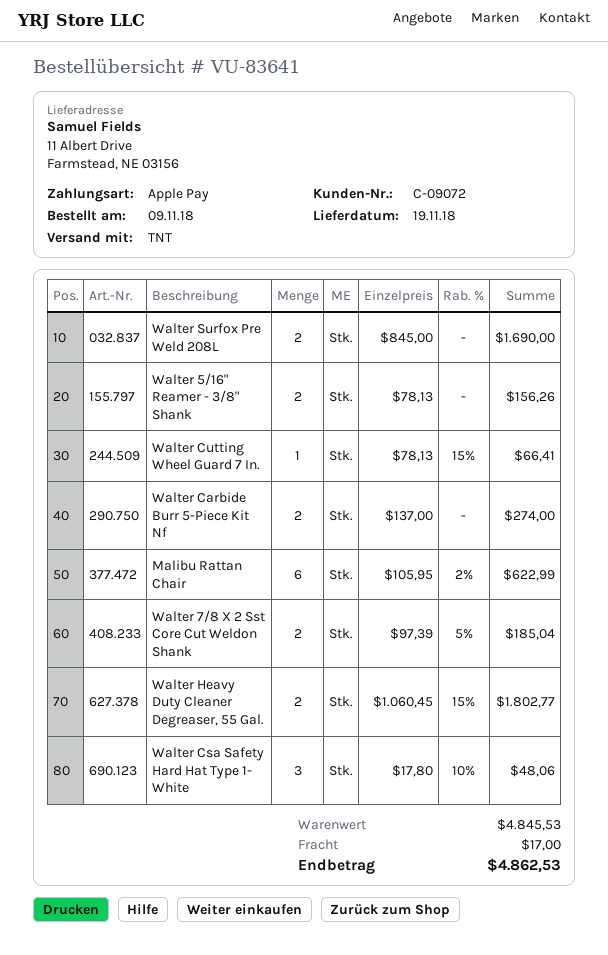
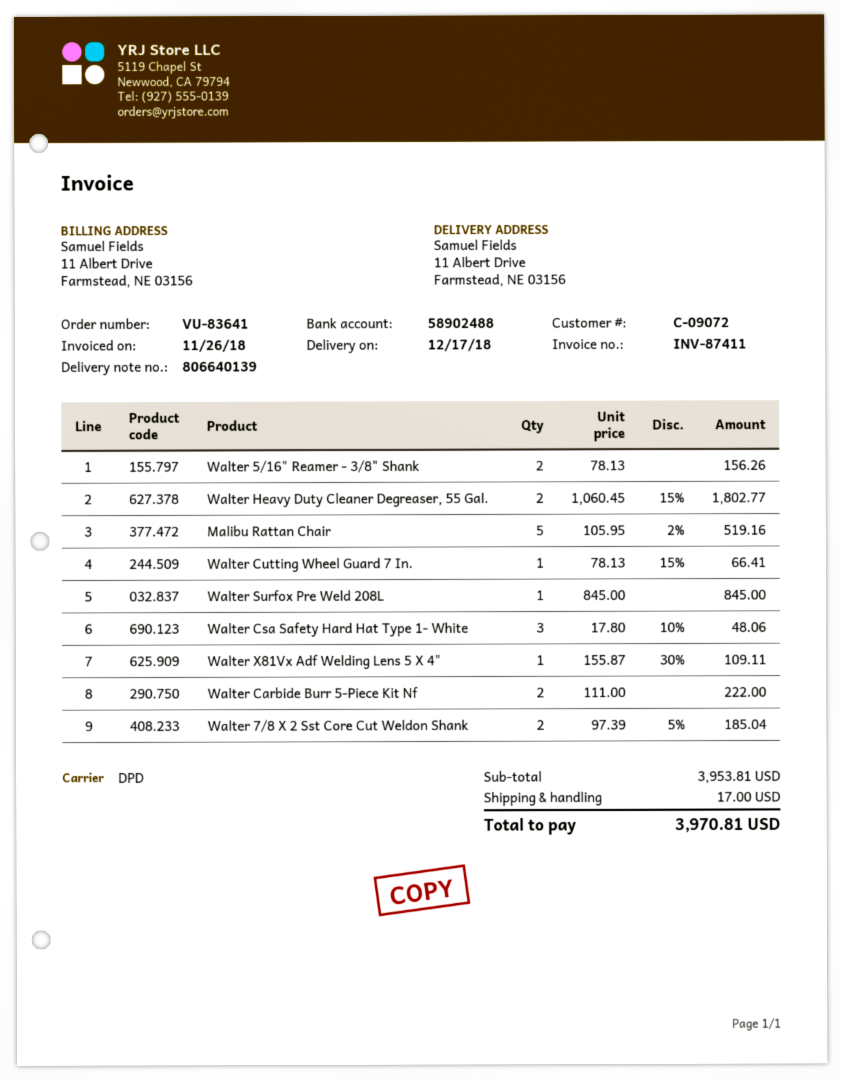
delivery date: 2018-11-19 -> 2018-12-17
shipping method: TNT -> DPD
Walter Surfox Pre Weld 208L: 2 x 845.00 = 1690.00 -> 1 x 845.00 = 845.00
Walter Carbide Burr 5-Piece Kit Nf: 2 x 137.00 = 274.00 -> 2 x 111.00 = 222.00
Malibu Rattan Chair: 6 x 105.95 - 2% = 622.99 -> 5 x 105.95 - 2% = 519.16
Walter X81Vx Adf Welding Lens 5 X 4": none -> 1 x 155.87 - 30% = 109.11
subtotal: 4845.53 -> 3953.81
total: 4862.53 -> 3970.81

